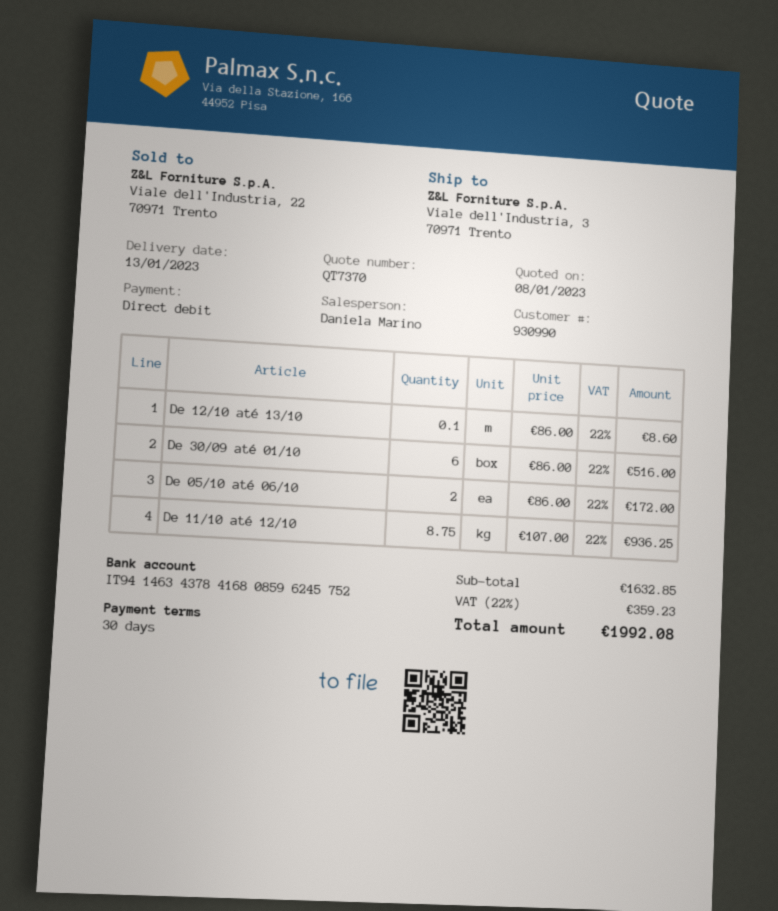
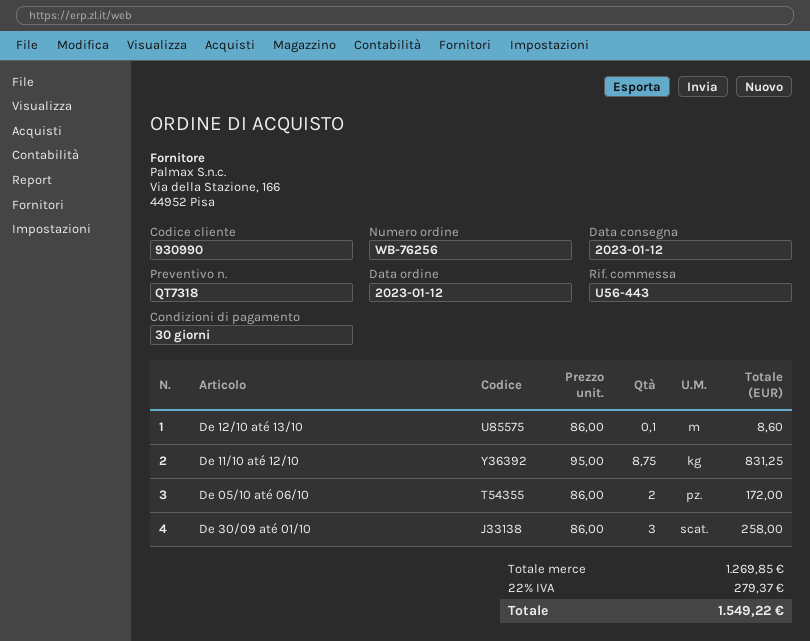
quote number: QT7370 -> QT7318
delivery date: 2023-01-13 -> 2023-01-12
De 30/09 até 01/10: 6 x 86.00 = 516.00 -> 3 x 86.00 = 258.00
De 11/10 até 12/10: 8.75 x 107.00 = 936.25 -> 8.75 x 95.00 = 831.25
subtotal: 1632.85 -> 1269.85
tax: 22% = 359.23 -> 22% = 279.37
total: 1992.08 -> 1549.22

